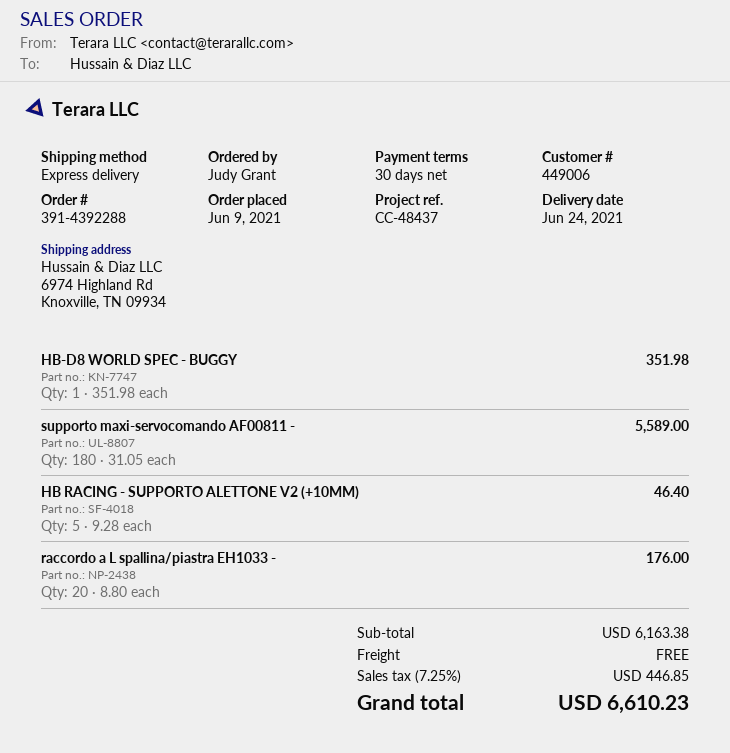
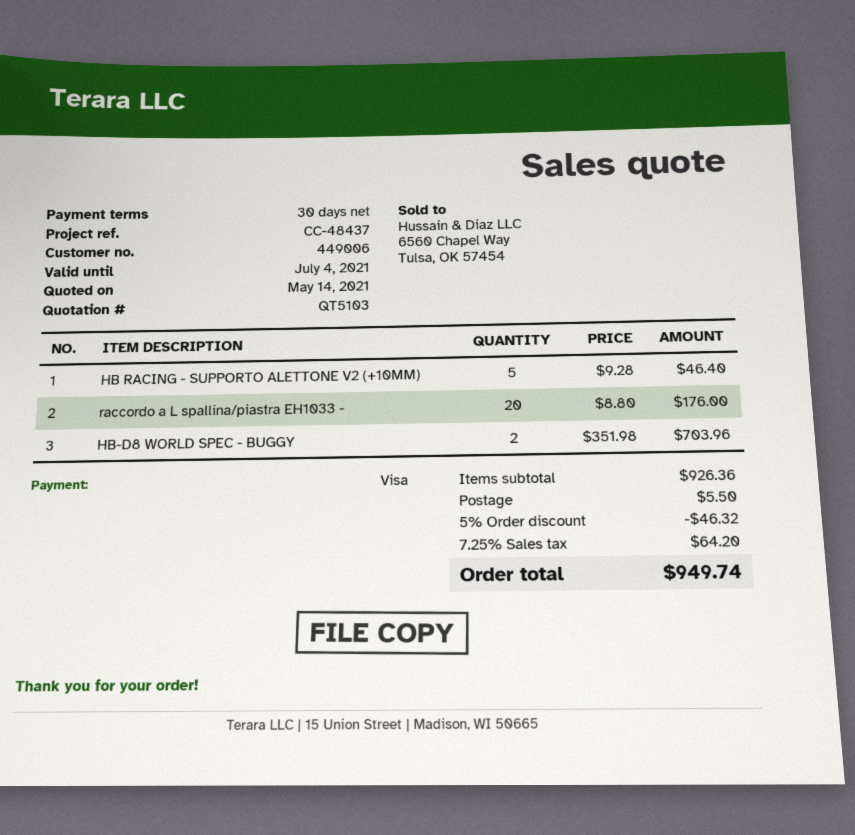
HB-D8 WORLD SPEC - BUGGY: 1 x 351.98 = 351.98 -> 2 x 351.98 = 703.96
supporto maxi-servocomando AF00811 -: 180 x 31.05 = 5589.00 -> none
subtotal: 6163.38 -> 926.36
discount: none -> 5% = 46.32
shipping: 0.00 -> 5.50
tax: 7.25% = 446.85 -> 7.25% = 64.20
total: 6610.23 -> 949.74

